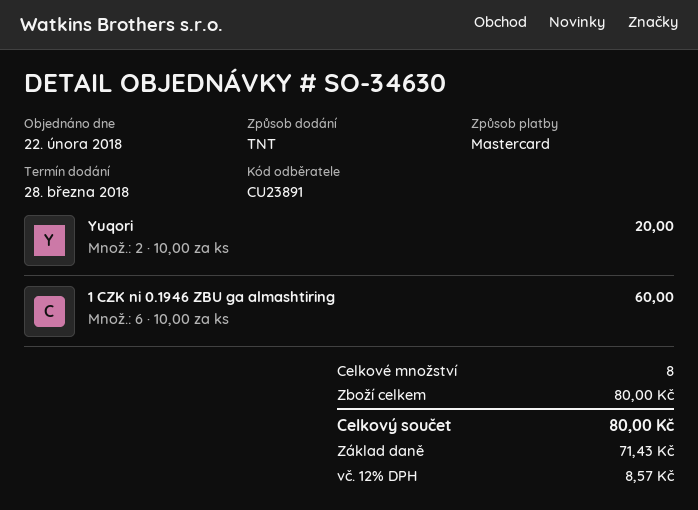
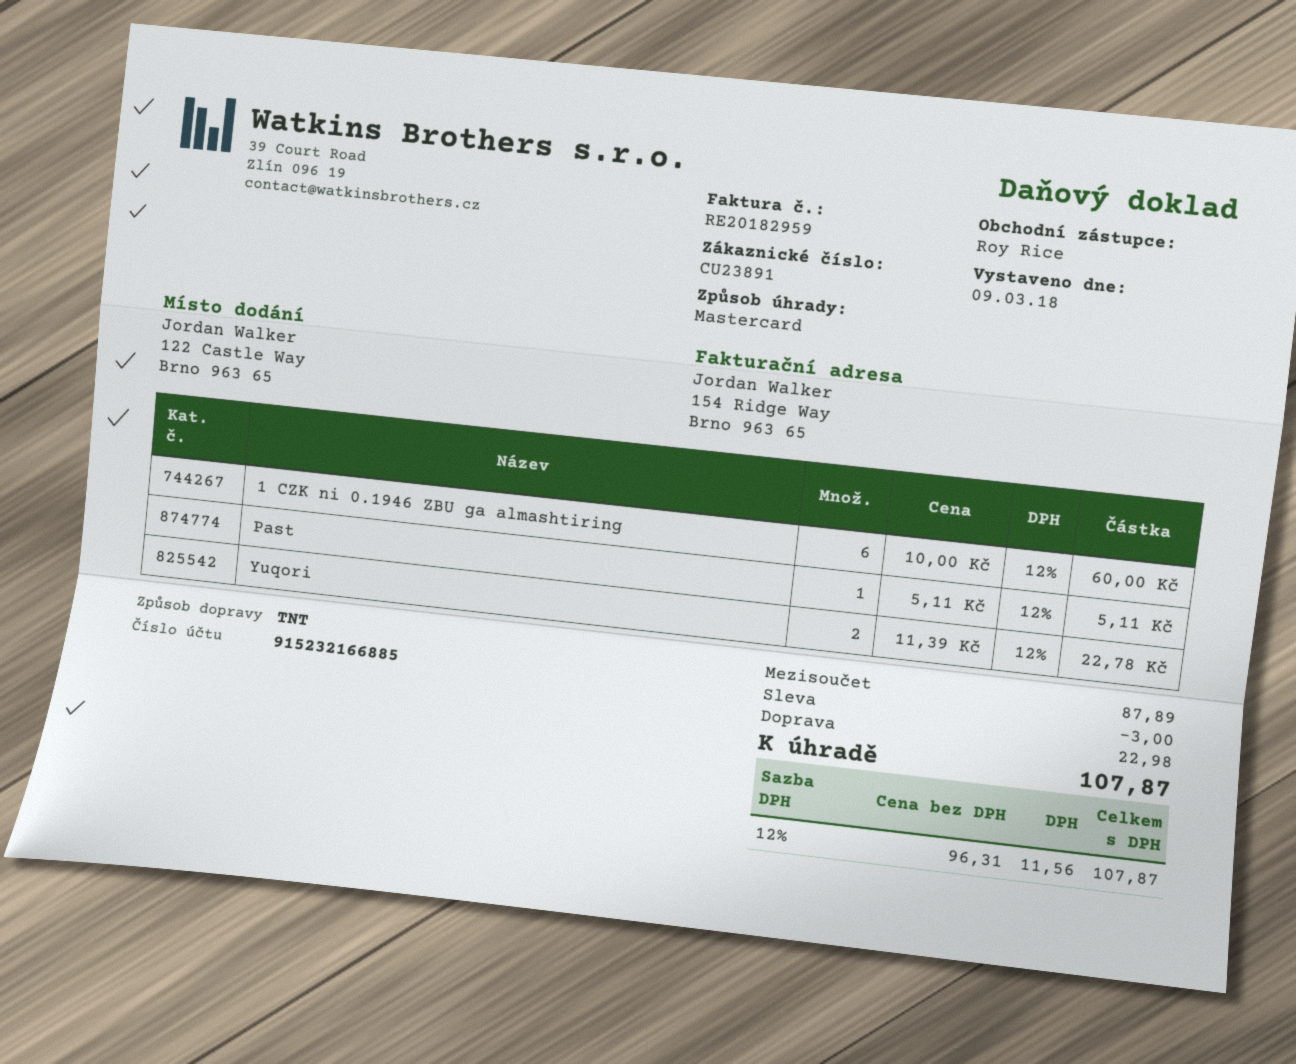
Yuqori: 2 x 10.00 = 20.00 -> 2 x 11.39 = 22.78
Past: none -> 1 x 5.11 = 5.11
subtotal: 80.00 -> 87.89
discount: none -> 3.00
shipping: none -> 22.98
net: 71.43 -> 96.31
tax: 12% = 8.57 -> 12% = 11.56
total: 80.00 -> 107.87

